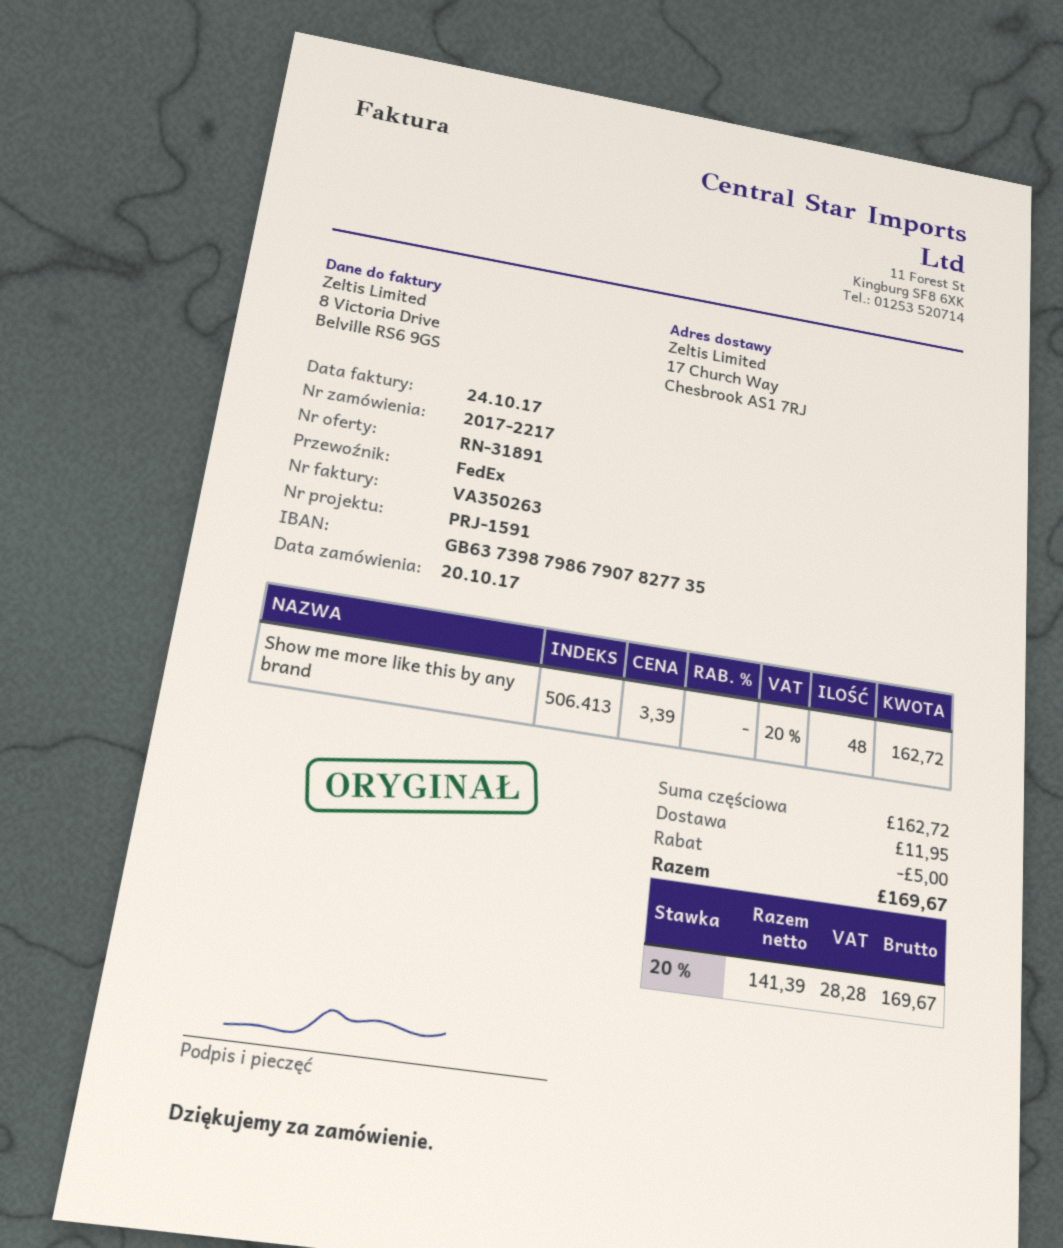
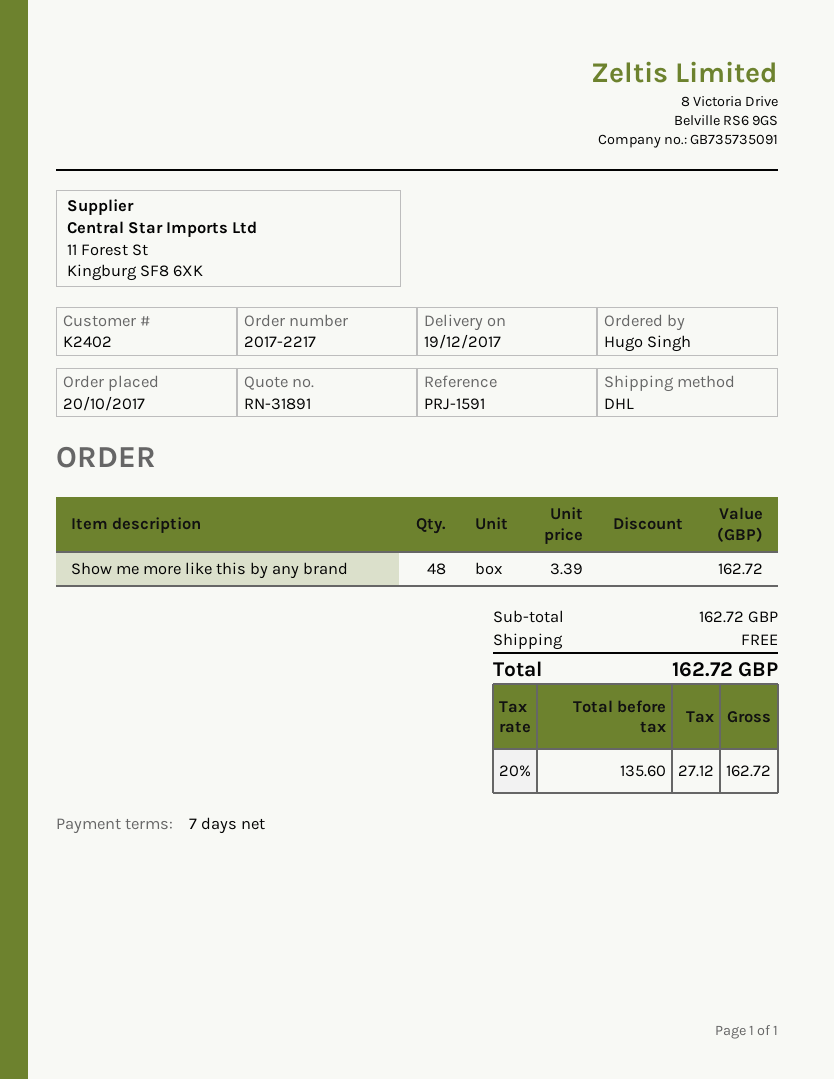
shipping method: FedEx -> DHL
discount: 5.00 -> none
shipping: 11.95 -> 0.00
net: 141.39 -> 135.60
tax: 20% = 28.28 -> 20% = 27.12
total: 169.67 -> 162.72

